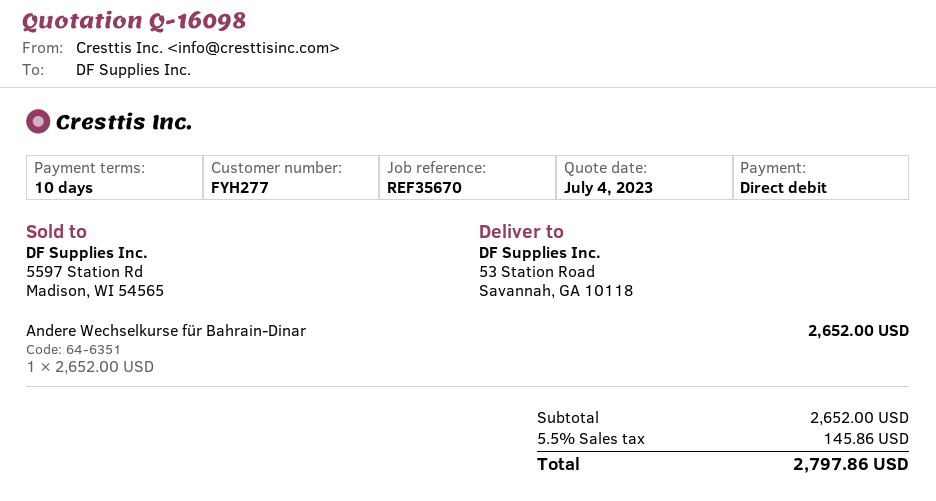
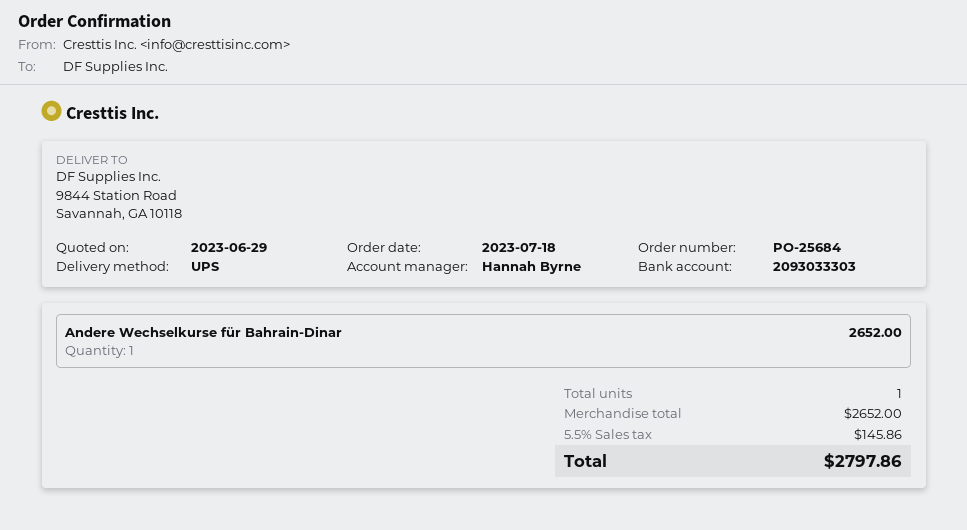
quote date: 2023-07-04 -> 2023-06-29
ship to: 53 Station Road, Savannah, GA 10118 -> 9844 Station Road, Savannah, GA 10118

